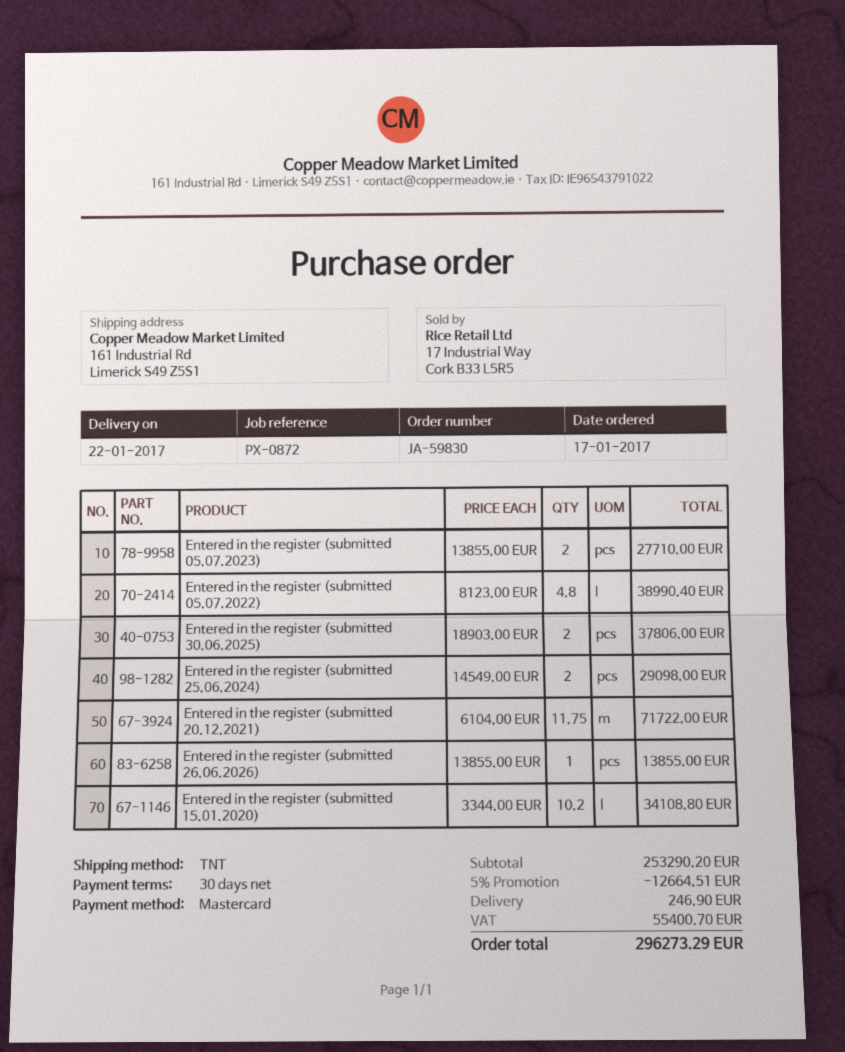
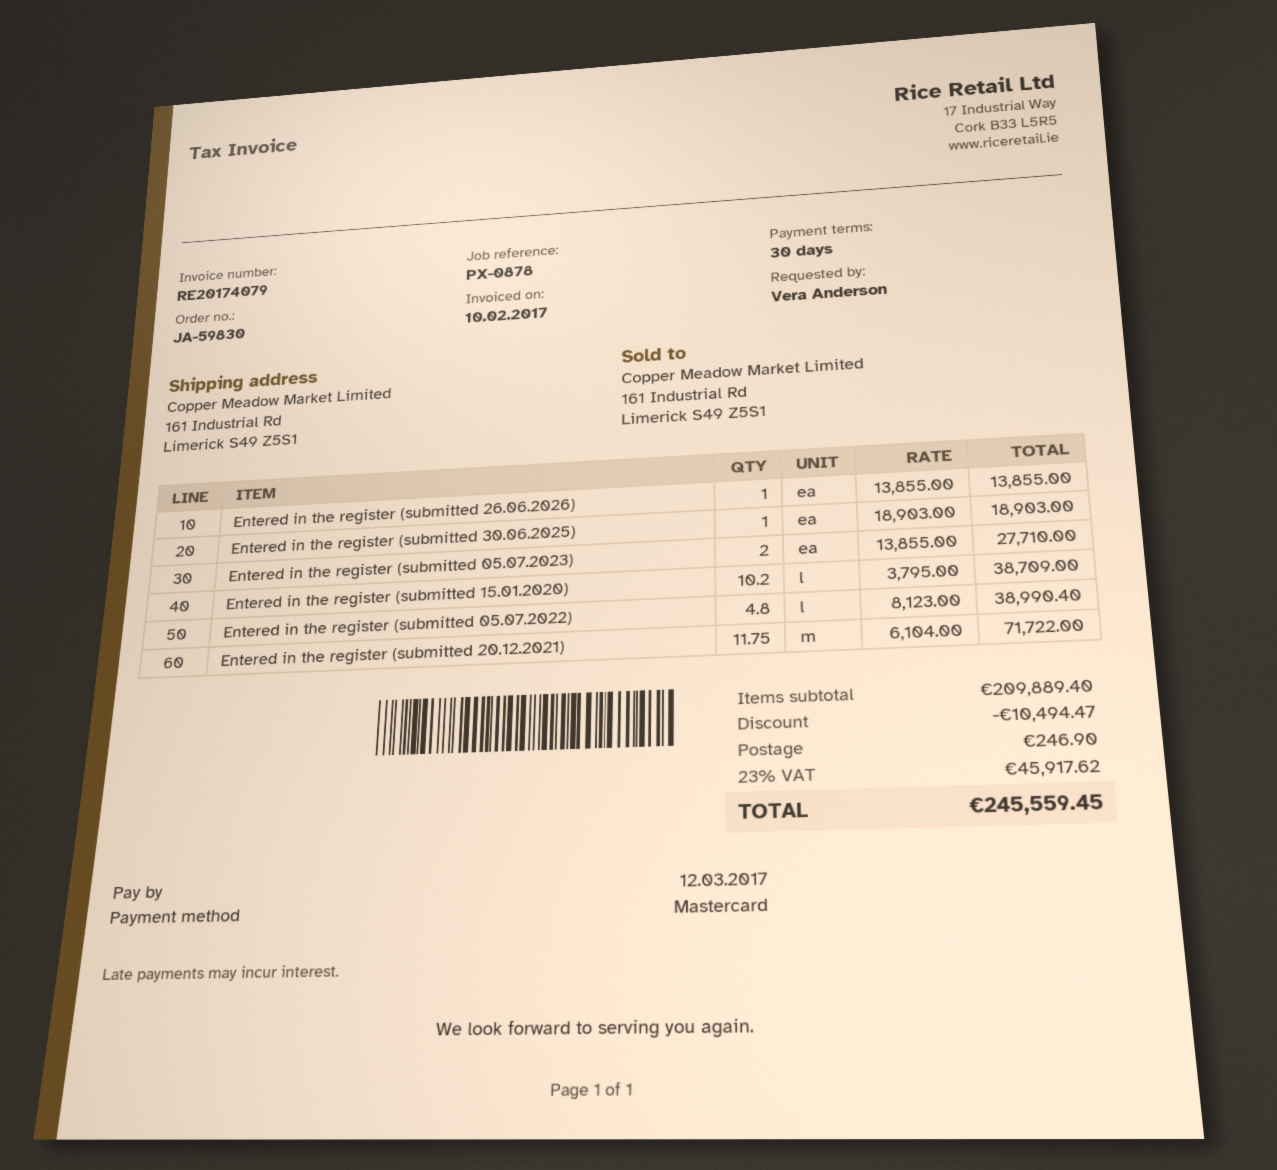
reference: PX-0872 -> PX-0878
Entered in the register (submitted 30.06.2025): 2 x 18903.00 = 37806.00 -> 1 x 18903.00 = 18903.00
Entered in the register (submitted 25.06.2024): 2 x 14549.00 = 29098.00 -> none
Entered in the register (submitted 15.01.2020): 10.2 x 3344.00 = 34108.80 -> 10.2 x 3795.00 = 38709.00
subtotal: 253290.20 -> 209889.40
discount: 12664.51 -> 10494.47
tax: 55400.70 -> 45917.62
total: 296273.29 -> 245559.45

